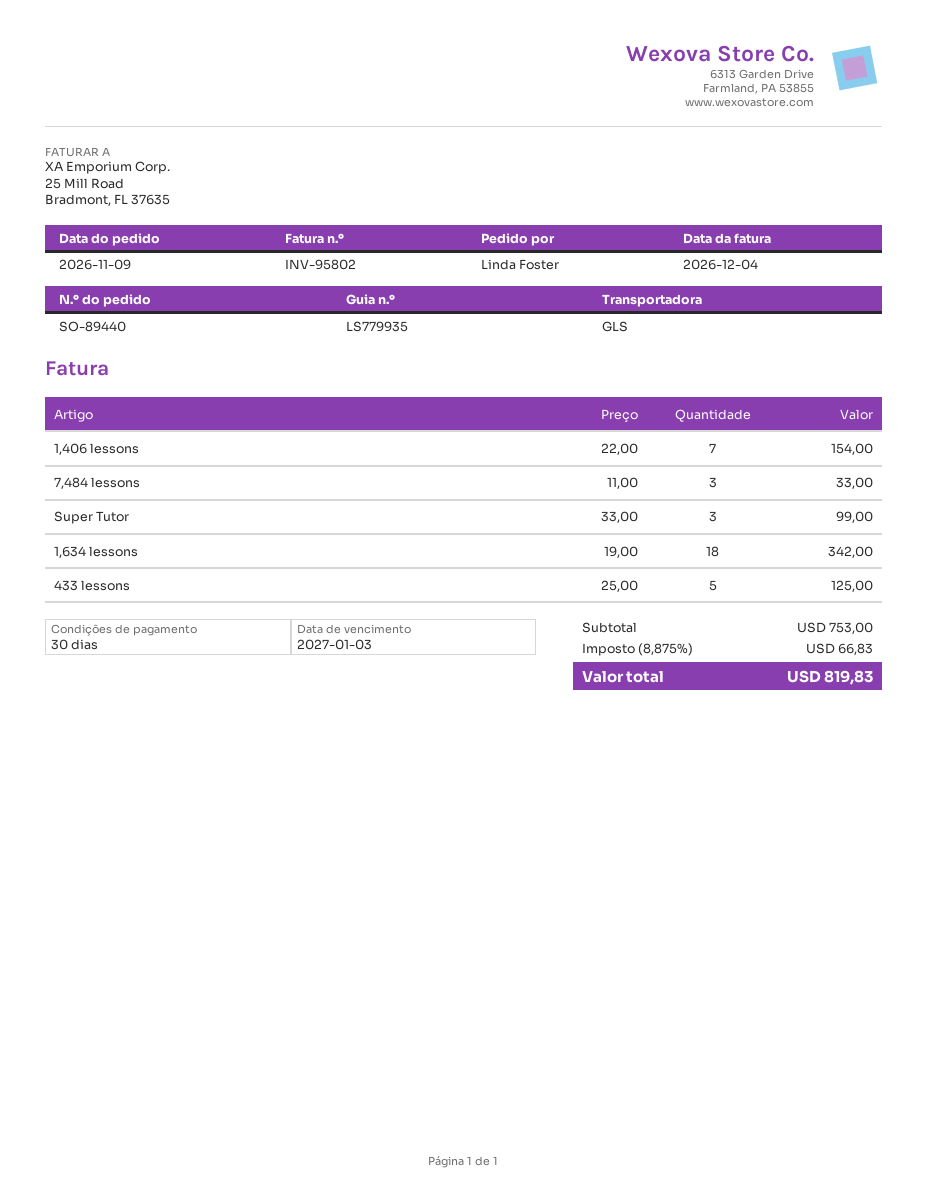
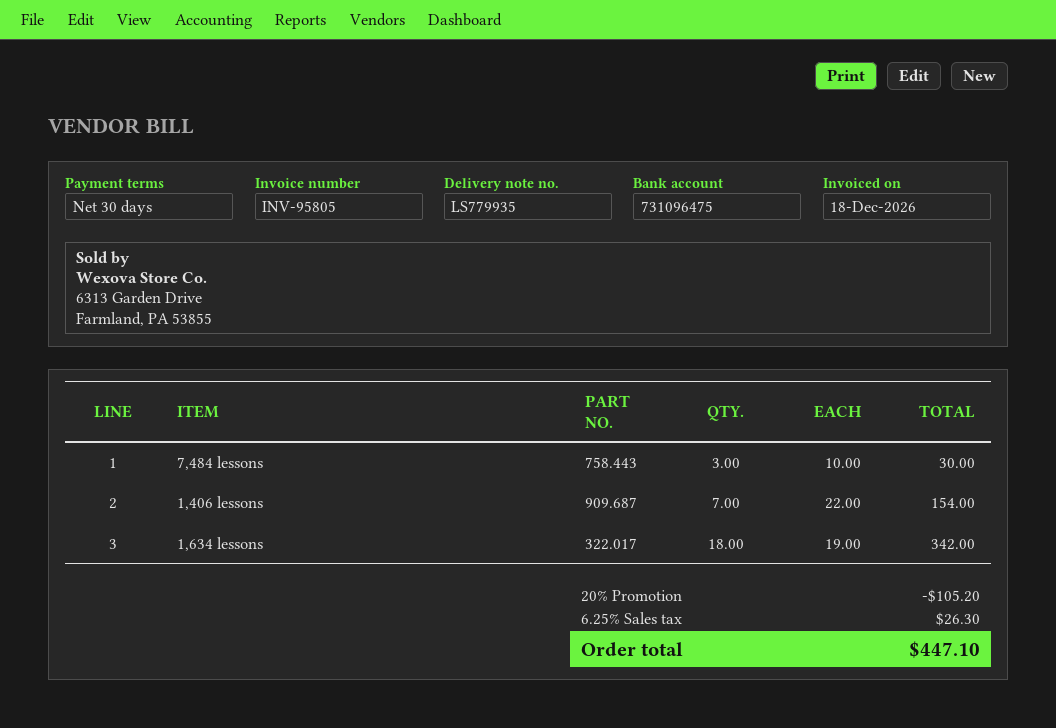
invoice number: INV-95802 -> INV-95805
invoice date: 2026-12-04 -> 2026-12-18
7,484 lessons: 3 x 11.00 = 33.00 -> 3 x 10.00 = 30.00
Super Tutor: 3 x 33.00 = 99.00 -> none
433 lessons: 5 x 25.00 = 125.00 -> none
discount: none -> 20% = 105.20
tax: 8.875% = 66.83 -> 6.25% = 26.30
total: 819.83 -> 447.10

